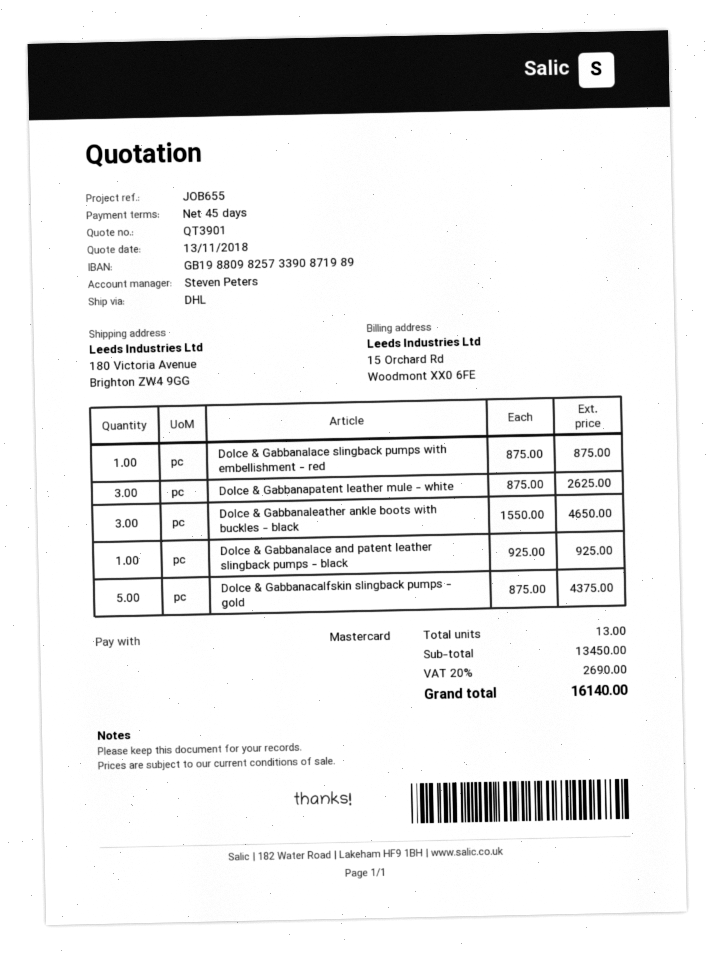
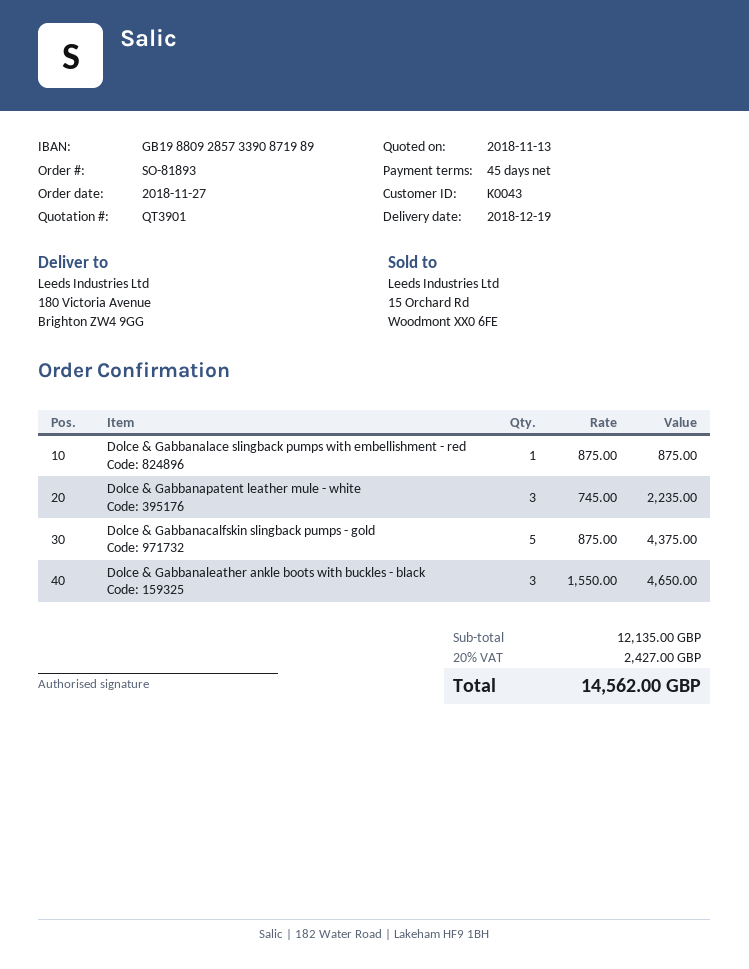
bank account: GB19880982573390871989 -> GB19880928573390871989
Dolce & Gabbanapatent leather mule - white: 3 x 875.00 = 2625.00 -> 3 x 745.00 = 2235.00
Dolce & Gabbanalace and patent leather slingback pumps - black: 1 x 925.00 = 925.00 -> none
subtotal: 13450.00 -> 12135.00
tax: 20% = 2690.00 -> 20% = 2427.00
total: 16140.00 -> 14562.00

